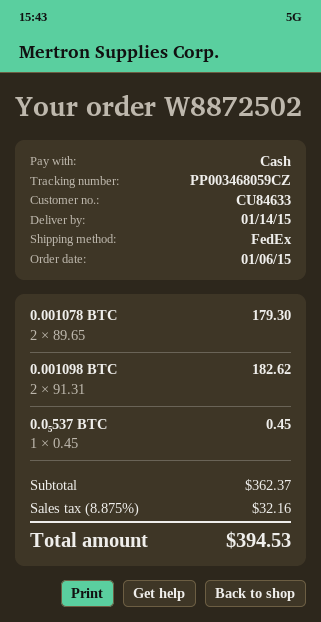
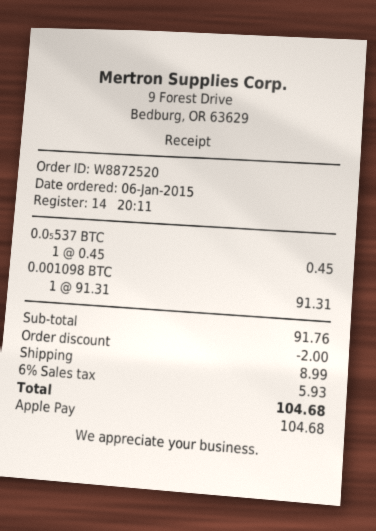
order number: W8872502 -> W8872520
payment method: cash -> Apple Pay
0.001078 BTC: 2 x 89.65 = 179.30 -> none
0.001098 BTC: 2 x 91.31 = 182.62 -> 1 x 91.31 = 91.31
subtotal: 362.37 -> 91.76
discount: none -> 2.00
shipping: none -> 8.99
tax: 8.875% = 32.16 -> 6% = 5.93
total: 394.53 -> 104.68

